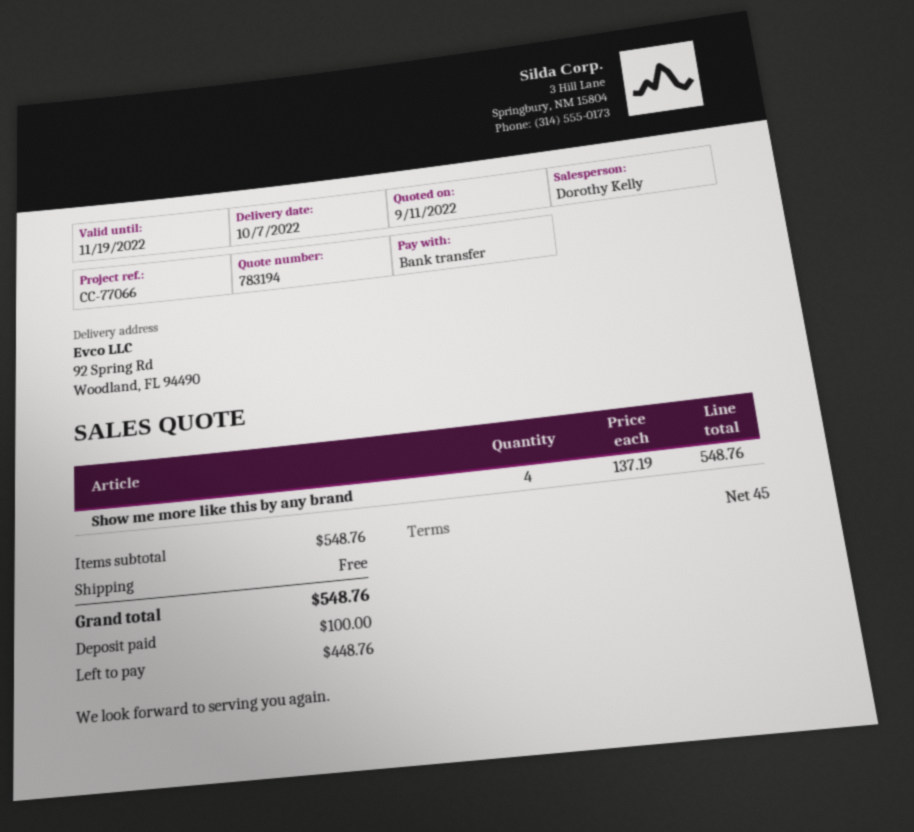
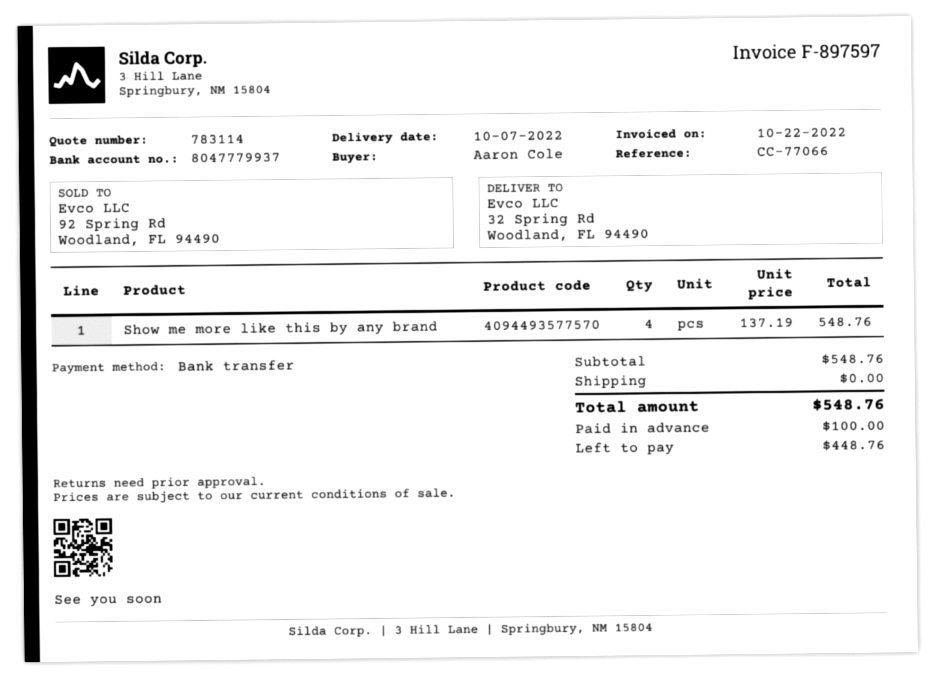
quote number: 783194 -> 783114
ship to: 92 Spring Rd, Woodland, FL 94490 -> 32 Spring Rd, Woodland, FL 94490

